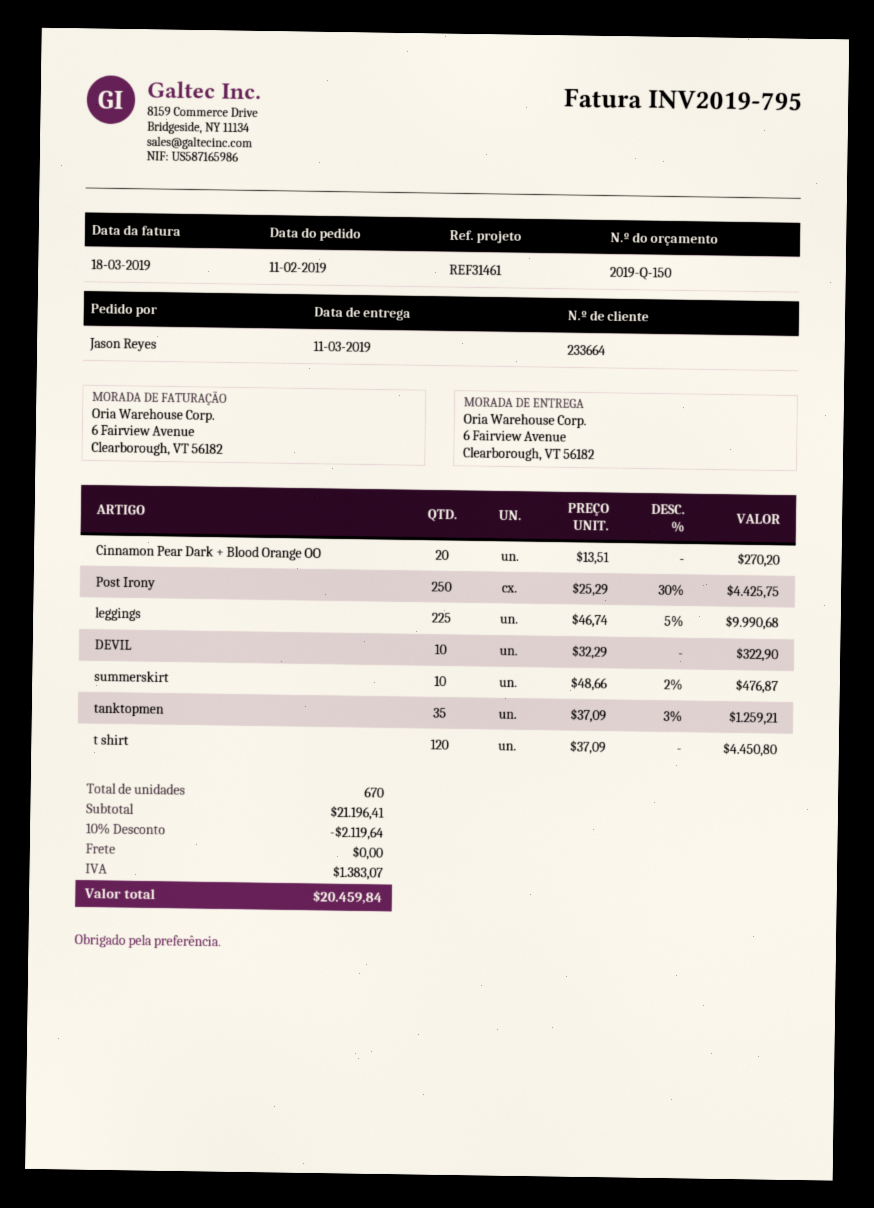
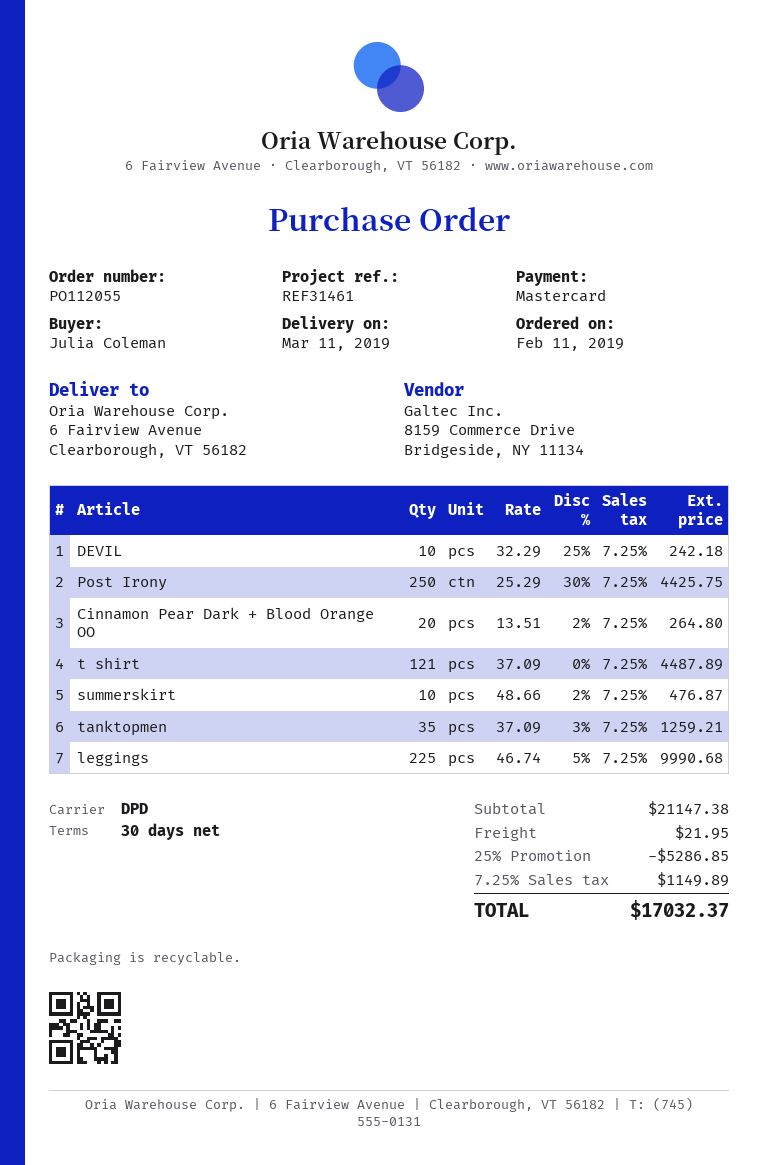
ordered by: Jason Reyes -> Julia Coleman
Cinnamon Pear Dark + Blood Orange OO: 20 x 13.51 = 270.20 -> 20 x 13.51 - 2% = 264.80
DEVIL: 10 x 32.29 = 322.90 -> 10 x 32.29 - 25% = 242.18
t shirt: 120 x 37.09 = 4450.80 -> 121 x 37.09 = 4487.89
subtotal: 21196.41 -> 21147.38
discount: 10% = 2119.64 -> 25% = 5286.85
shipping: 0.00 -> 21.95
tax: 1383.07 -> 1149.89
total: 20459.84 -> 17032.37

